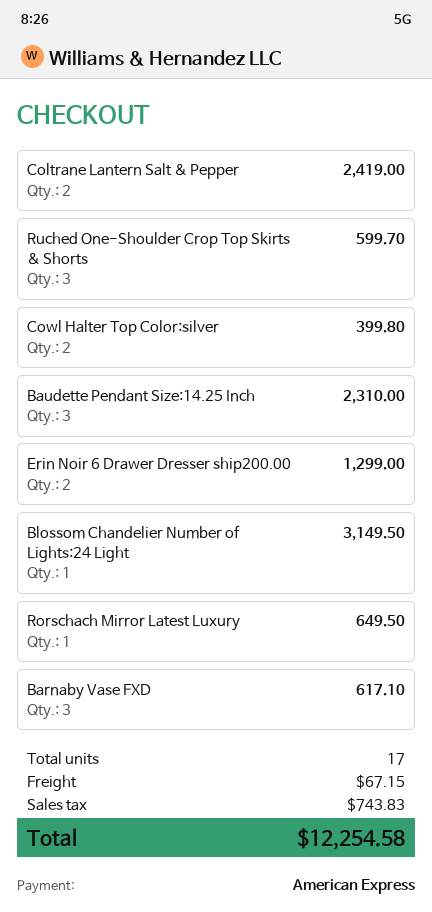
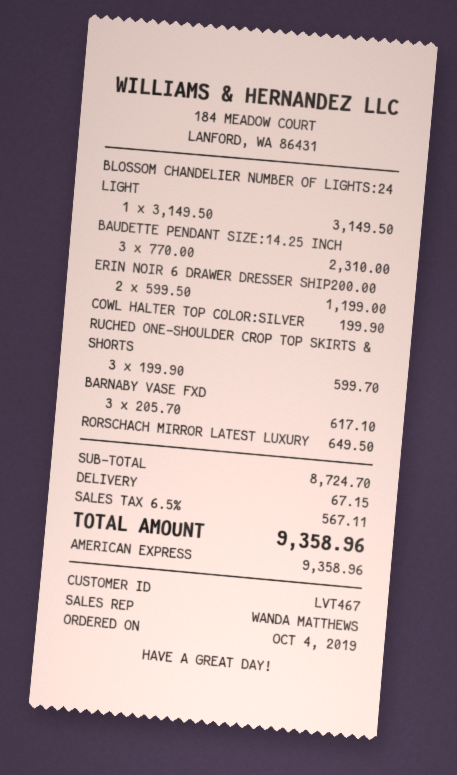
Coltrane Lantern Salt & Pepper: 2 for 2419.00 -> none
Cowl Halter Top Color:silver: 2 for 399.80 -> 1 for 199.90
Erin Noir 6 Drawer Dresser ship200.00: 2 for 1299.00 -> 2 for 1199.00
tax: 743.83 -> 567.11
total: 12254.58 -> 9358.96

